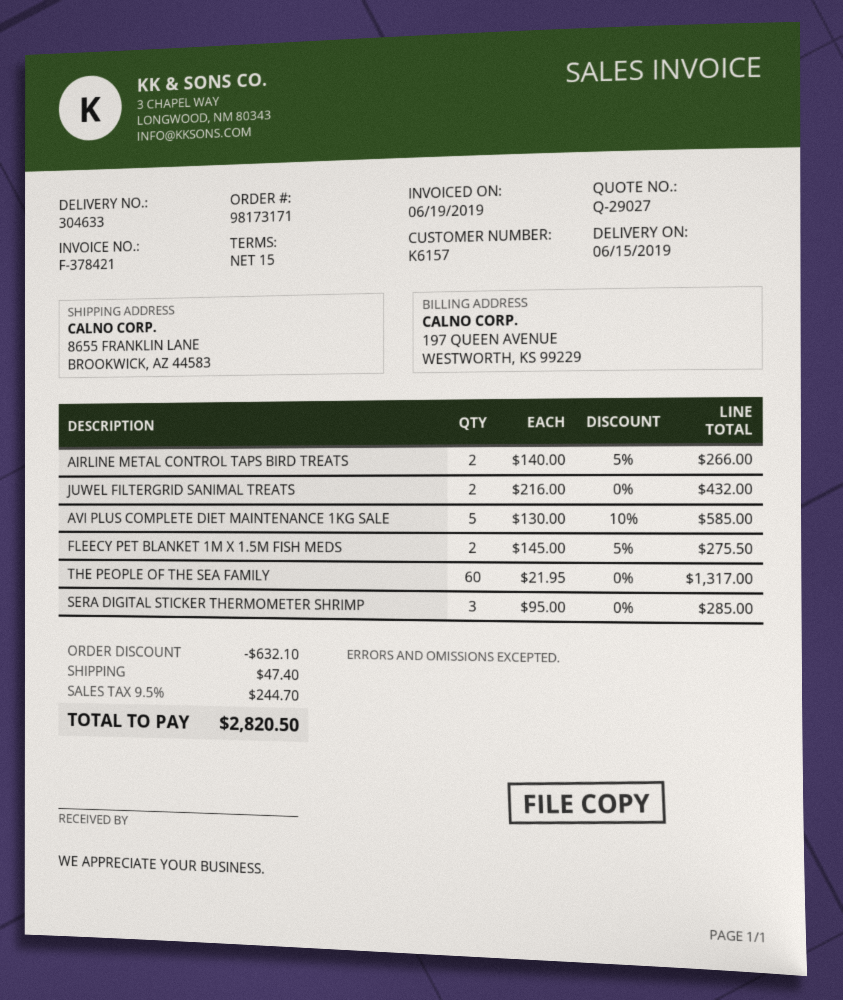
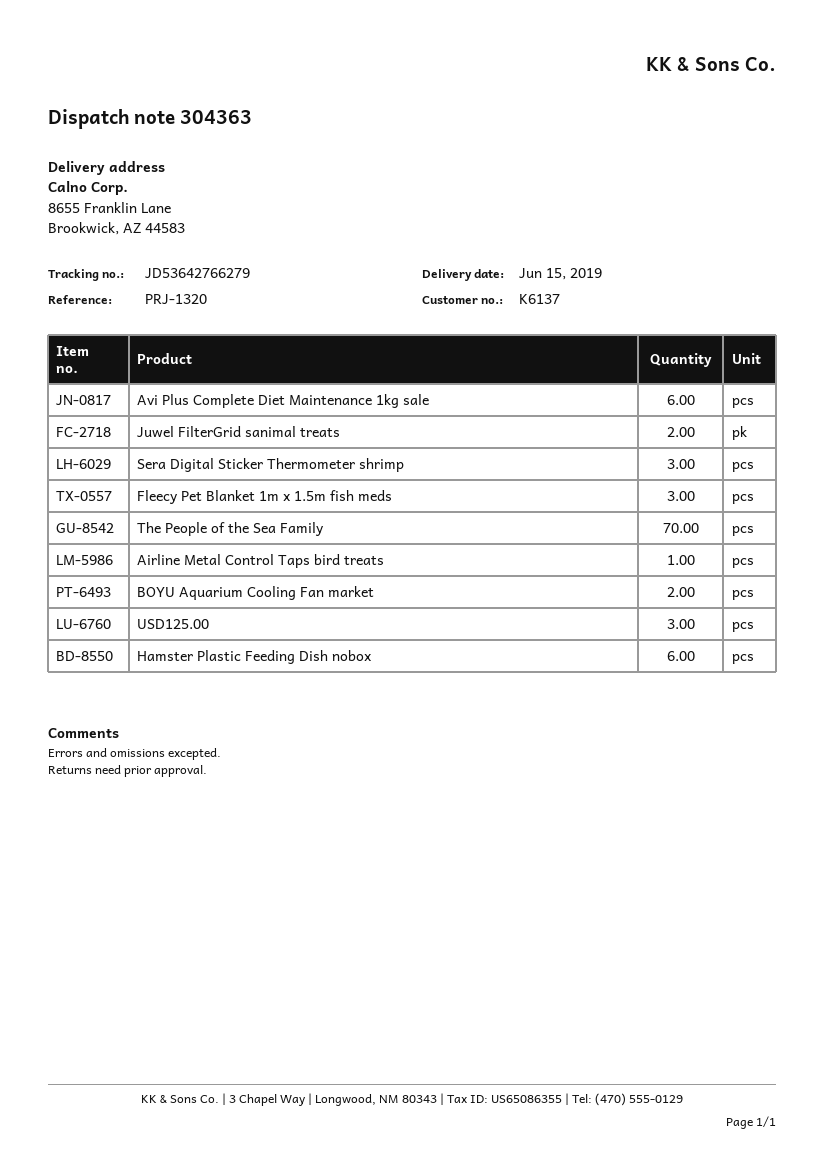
delivery note number: 304633 -> 304363
customer number: K6157 -> K6137
AIRLINE METAL CONTROL TAPS BIRD TREATS: 2 -> 1
AVI PLUS COMPLETE DIET MAINTENANCE 1KG SALE: 5 -> 6
FLEECY PET BLANKET 1M X 1.5M FISH MEDS: 2 -> 3
THE PEOPLE OF THE SEA FAMILY: 60 -> 70
BOYU Aquarium Cooling Fan market: none -> 2
USD125.00: none -> 3
Hamster Plastic Feeding Dish nobox: none -> 6

